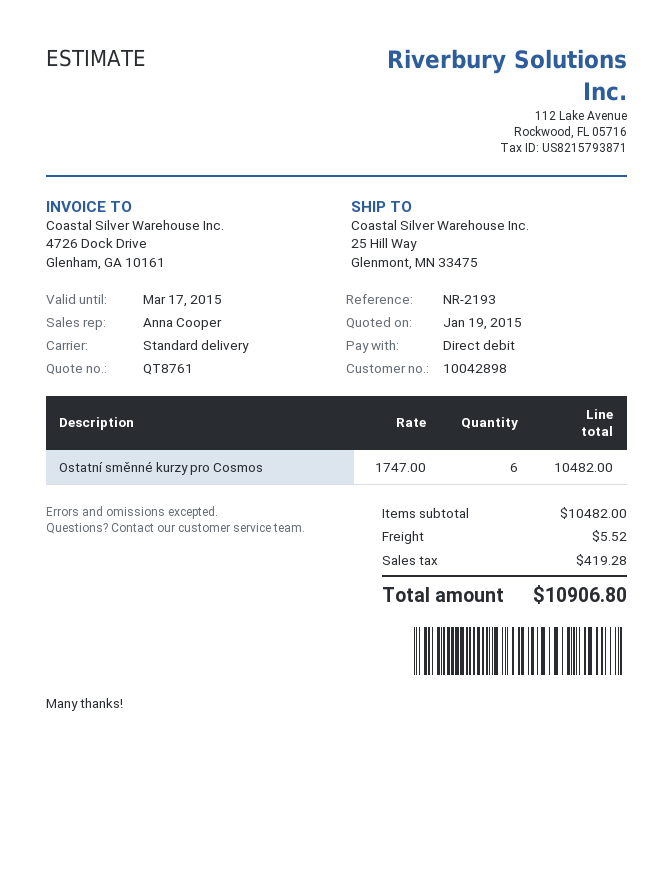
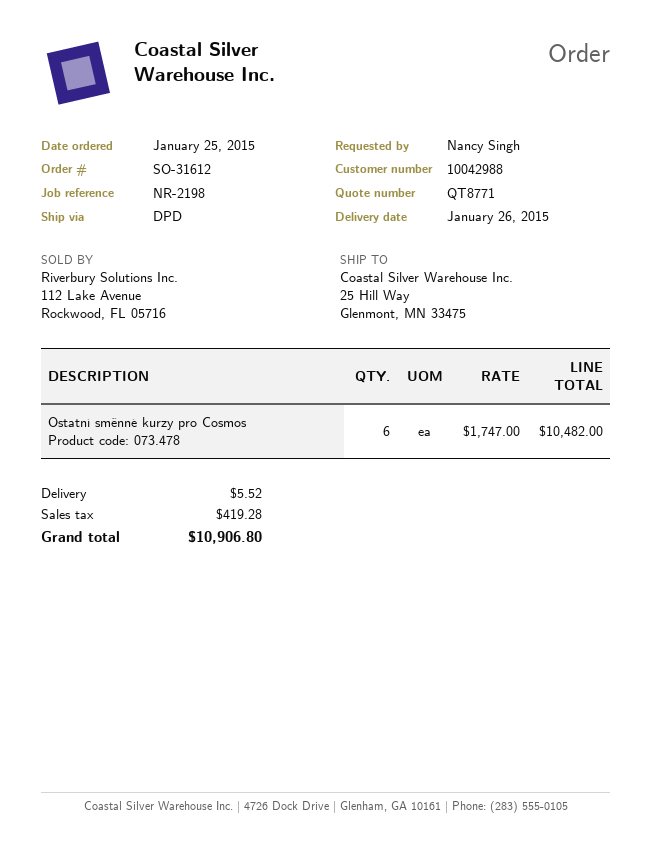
quote number: QT8761 -> QT8771
customer number: 10042898 -> 10042988
reference: NR-2193 -> NR-2198
shipping method: standard -> DPD

